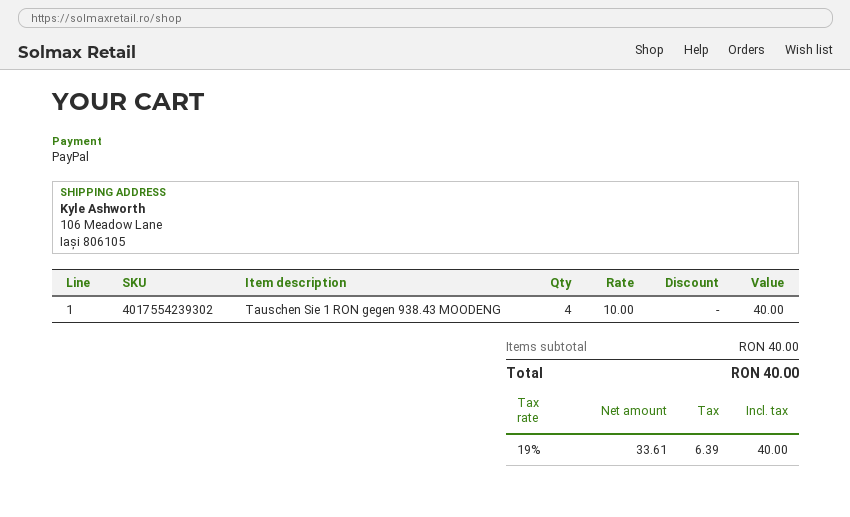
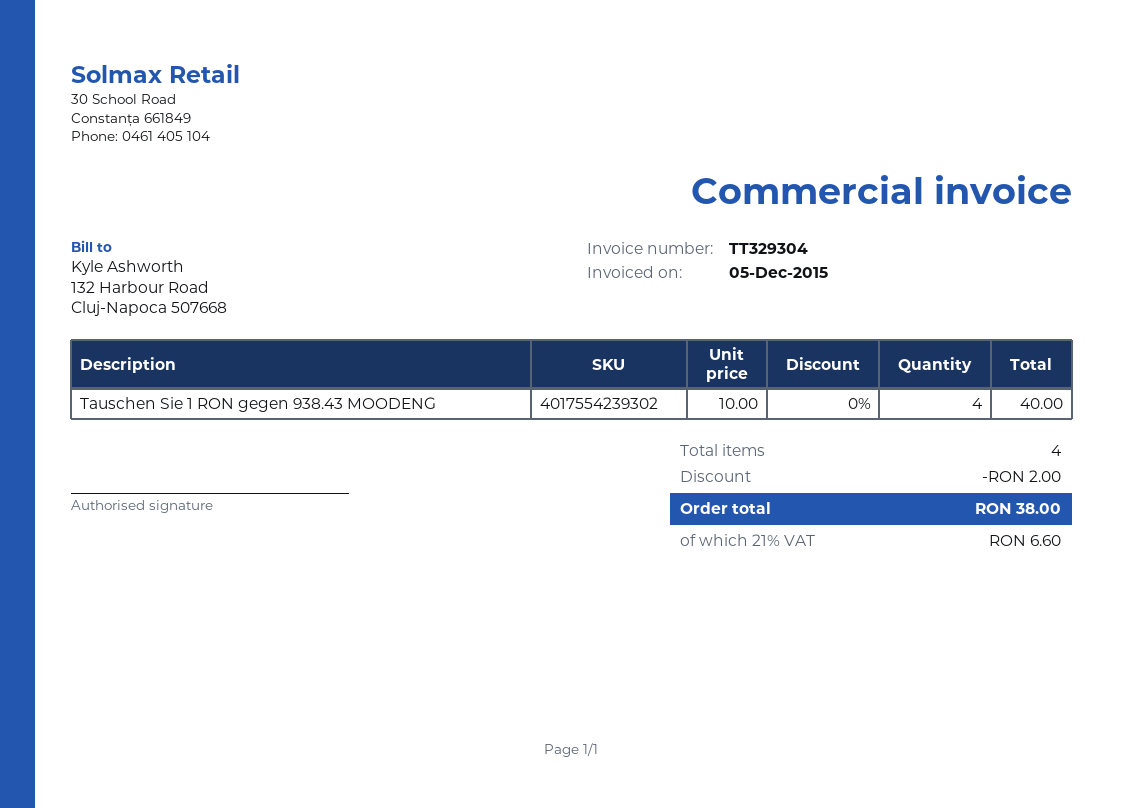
discount: none -> 2.00
tax: 19% = 6.39 -> 21% = 6.60
total: 40.00 -> 38.00

